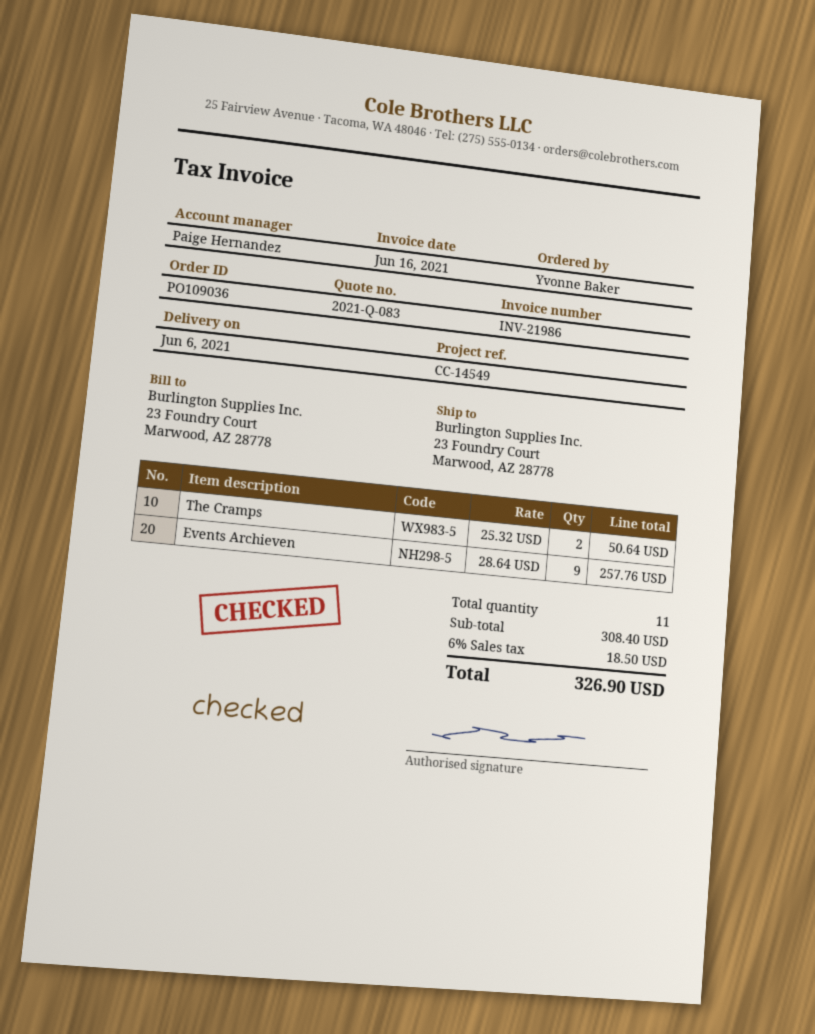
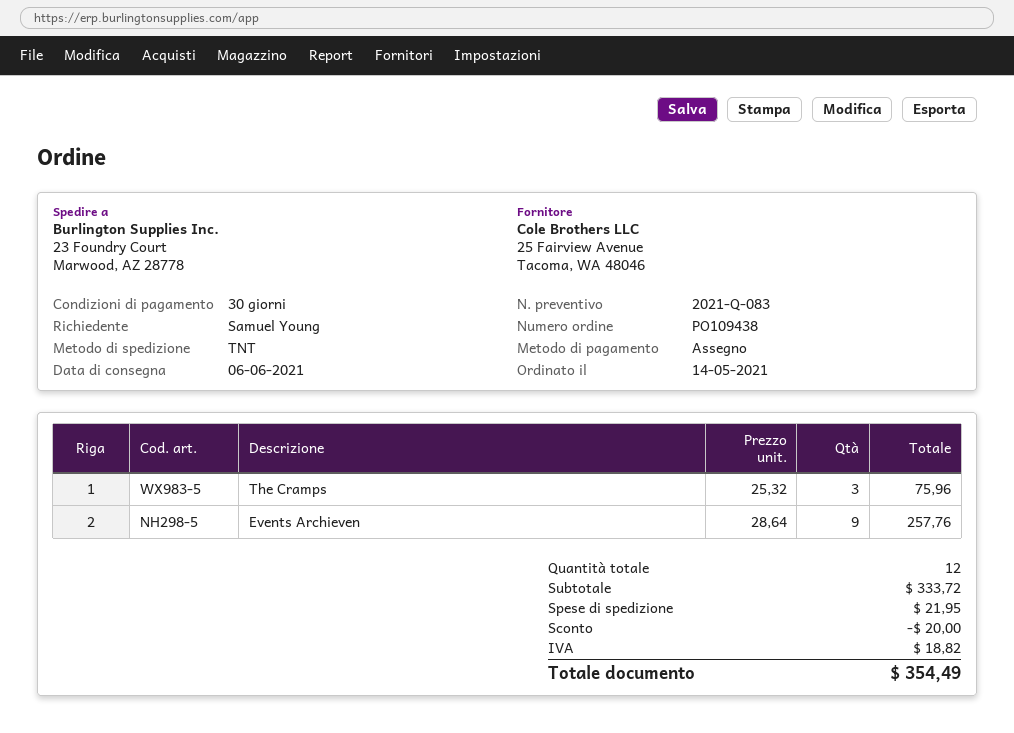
order number: PO109036 -> PO109438
ordered by: Yvonne Baker -> Samuel Young
The Cramps: 2 x 25.32 = 50.64 -> 3 x 25.32 = 75.96
total quantity: 11 -> 12
subtotal: 308.40 -> 333.72
discount: none -> 20.00
shipping: none -> 21.95
tax: 18.50 -> 18.82
total: 326.90 -> 354.49

